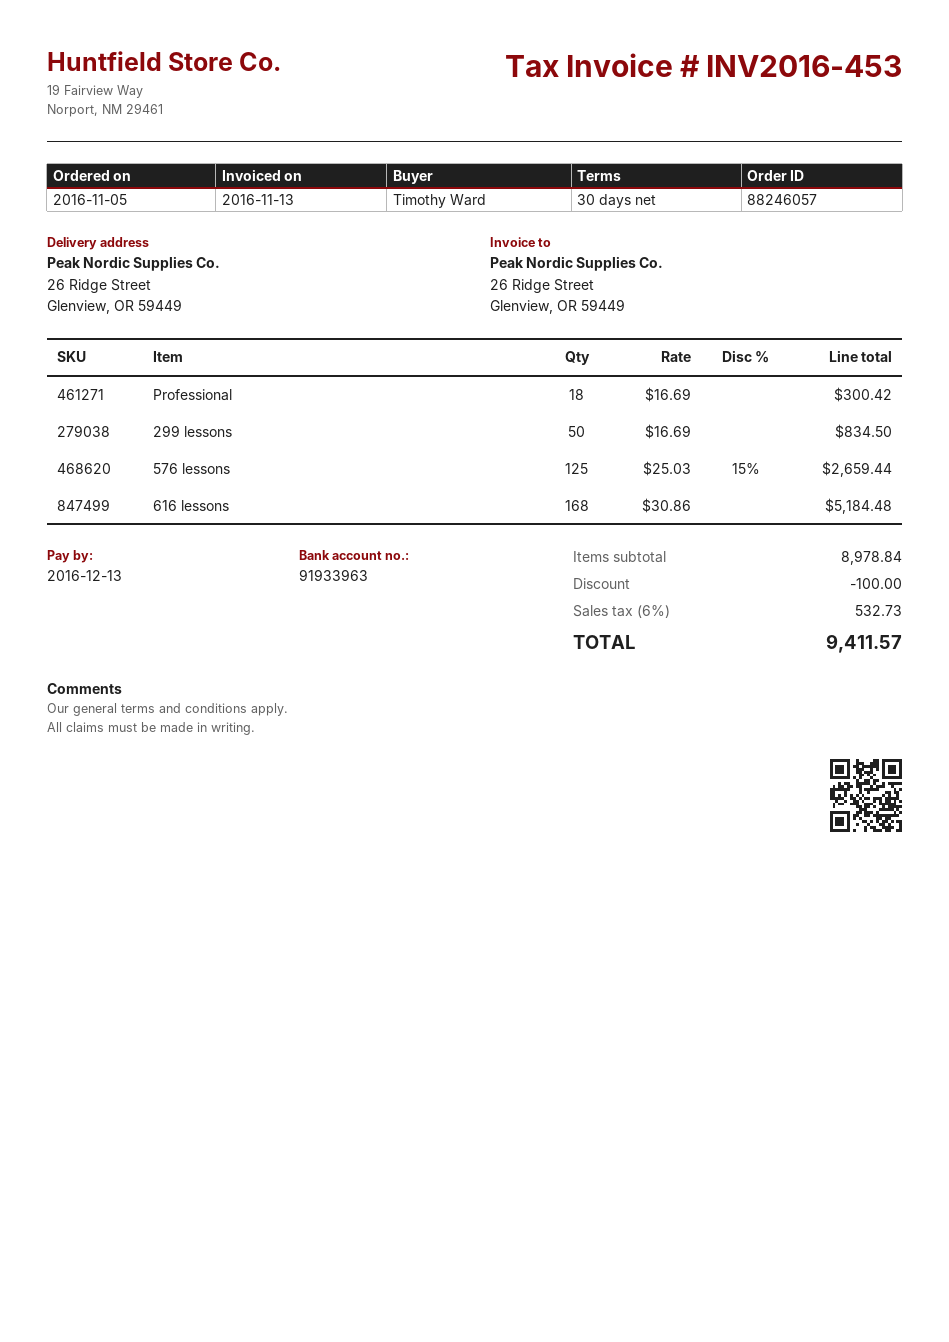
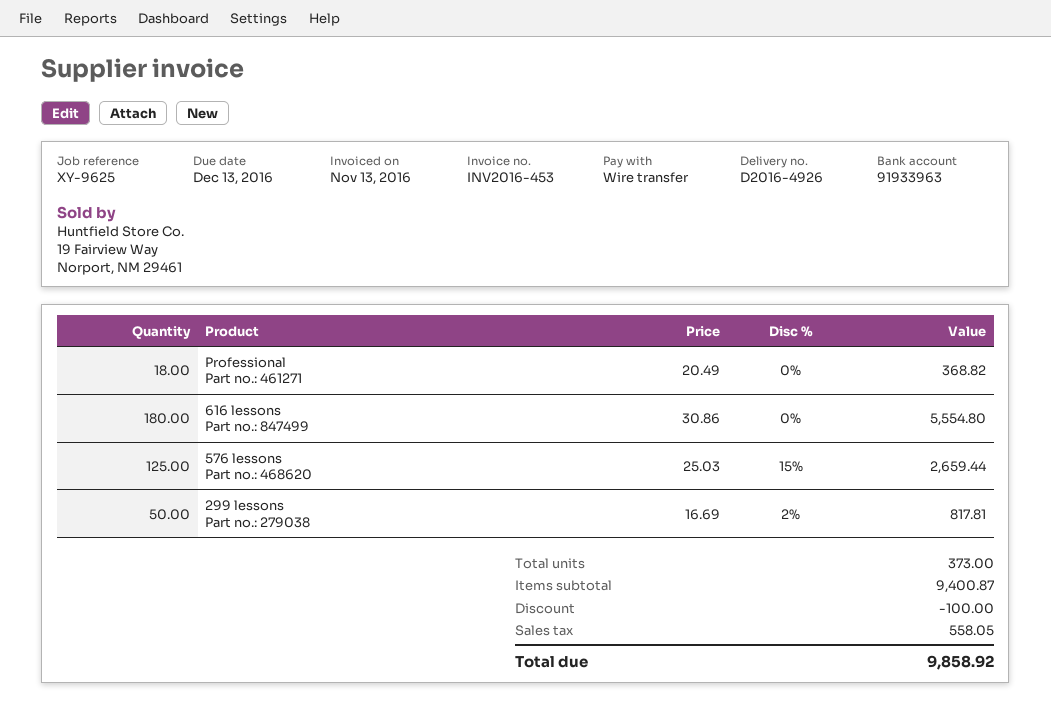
Professional: 18 x 16.69 = 300.42 -> 18 x 20.49 = 368.82
299 lessons: 50 x 16.69 = 834.50 -> 50 x 16.69 - 2% = 817.81
616 lessons: 168 x 30.86 = 5184.48 -> 180 x 30.86 = 5554.80
subtotal: 8978.84 -> 9400.87
tax: 532.73 -> 558.05
total: 9411.57 -> 9858.92

